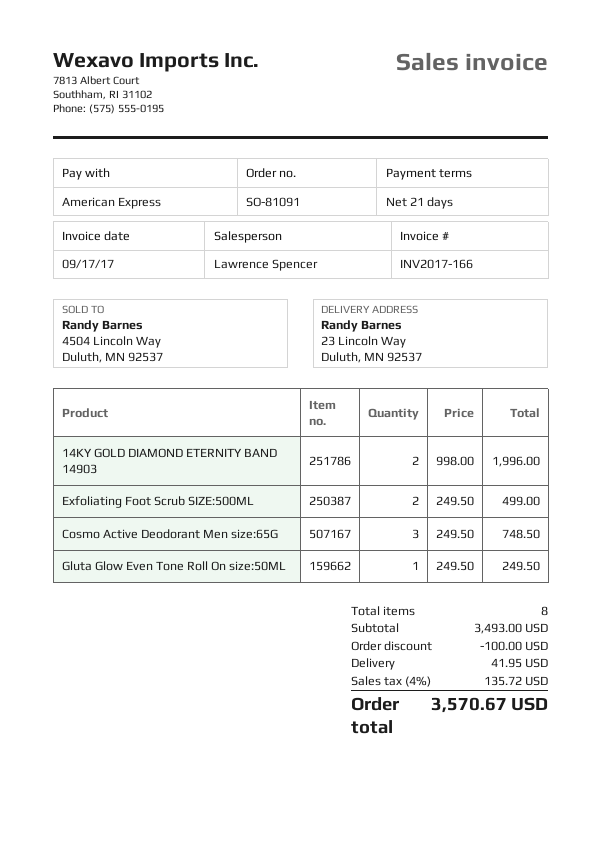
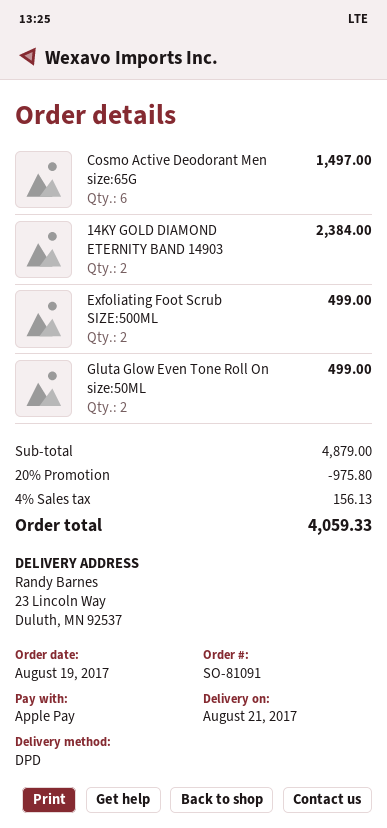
payment method: American Express -> Apple Pay
14KY GOLD DIAMOND ETERNITY BAND 14903: 2 for 1996.00 -> 2 for 2384.00
Cosmo Active Deodorant Men size:65G: 3 for 748.50 -> 6 for 1497.00
Gluta Glow Even Tone Roll On size:50ML: 1 for 249.50 -> 2 for 499.00
subtotal: 3493.00 -> 4879.00
discount: 100.00 -> 975.80
shipping: 41.95 -> none
tax: 4% = 135.72 -> 4% = 156.13
total: 3570.67 -> 4059.33

